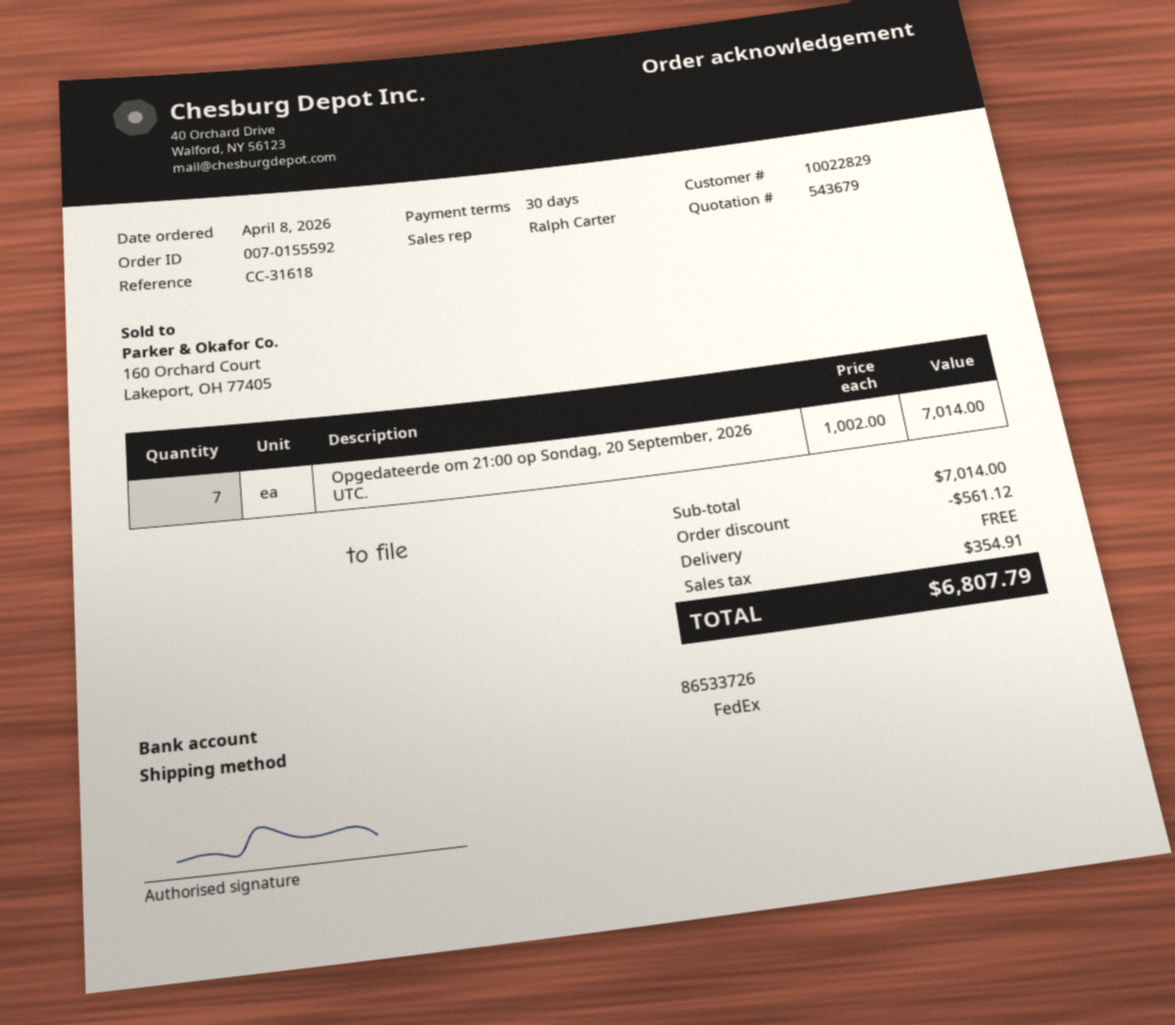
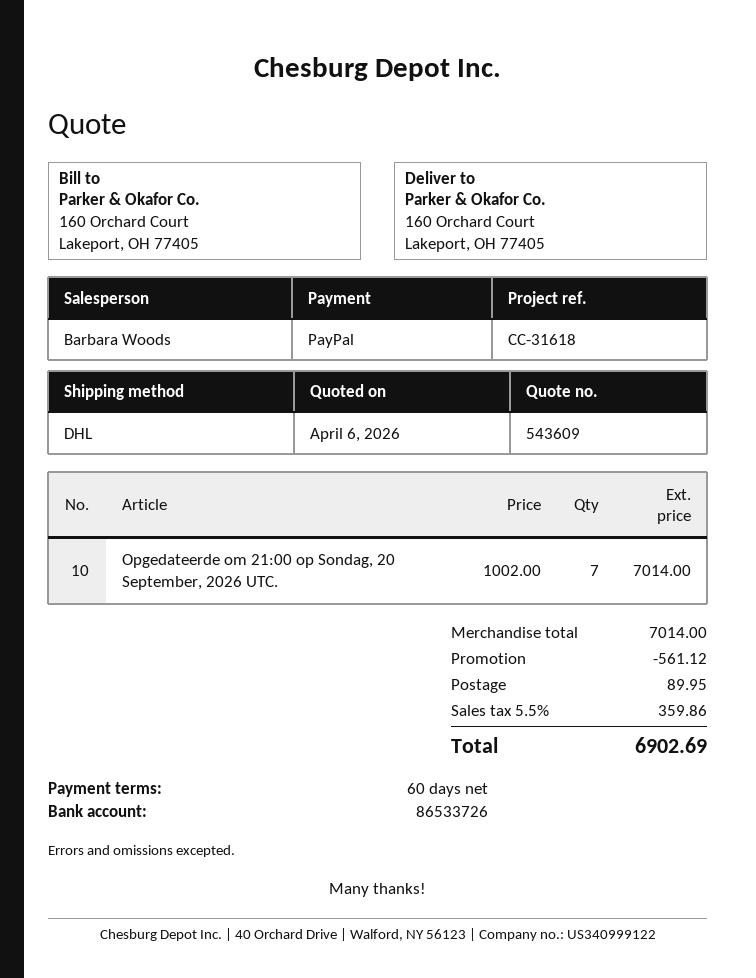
quote number: 543679 -> 543609
payment terms: 30 days -> 60 days
sales rep: Ralph Carter -> Barbara Woods
shipping method: FedEx -> DHL
shipping: 0.00 -> 89.95
tax: 354.91 -> 359.86
total: 6807.79 -> 6902.69

